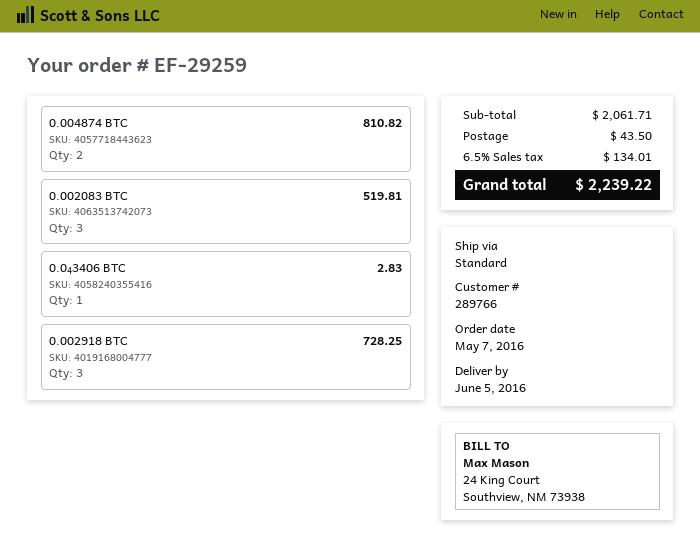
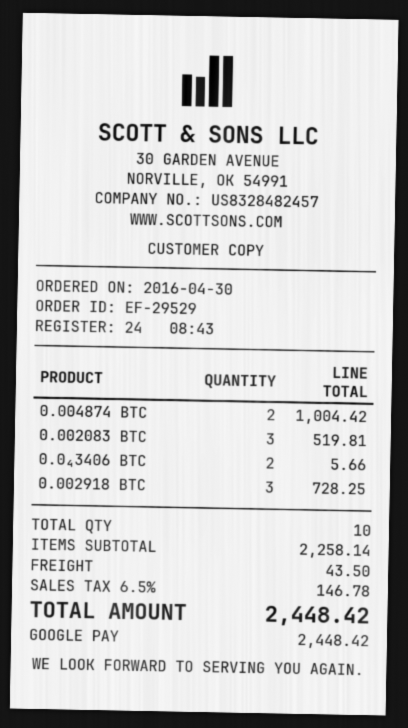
order number: EF-29259 -> EF-29529
order date: 2016-05-07 -> 2016-04-30
0.004874 BTC: 2 for 810.82 -> 2 for 1004.42
0.0₄3406 BTC: 1 for 2.83 -> 2 for 5.66
subtotal: 2061.71 -> 2258.14
tax: 6.5% = 134.01 -> 6.5% = 146.78
total: 2239.22 -> 2448.42

